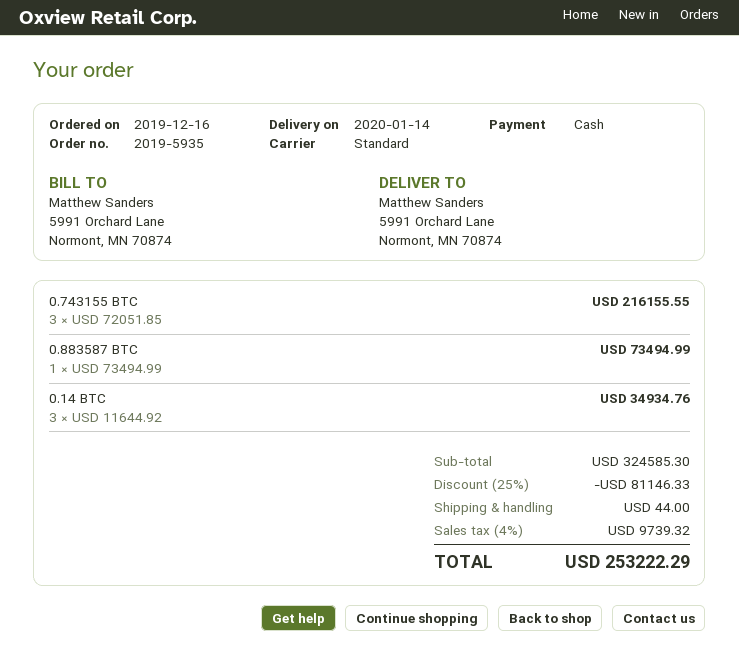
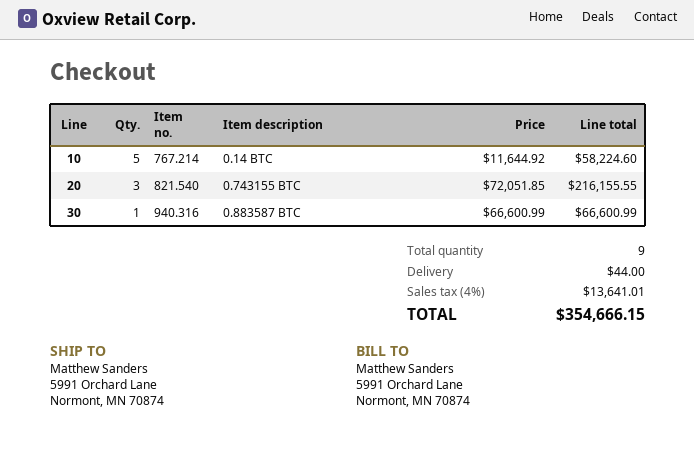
0.883587 BTC: 1 x 73494.99 = 73494.99 -> 1 x 66600.99 = 66600.99
0.14 BTC: 3 x 11644.92 = 34934.76 -> 5 x 11644.92 = 58224.60
discount: 25% = 81146.33 -> none
tax: 4% = 9739.32 -> 4% = 13641.01
total: 253222.29 -> 354666.15

